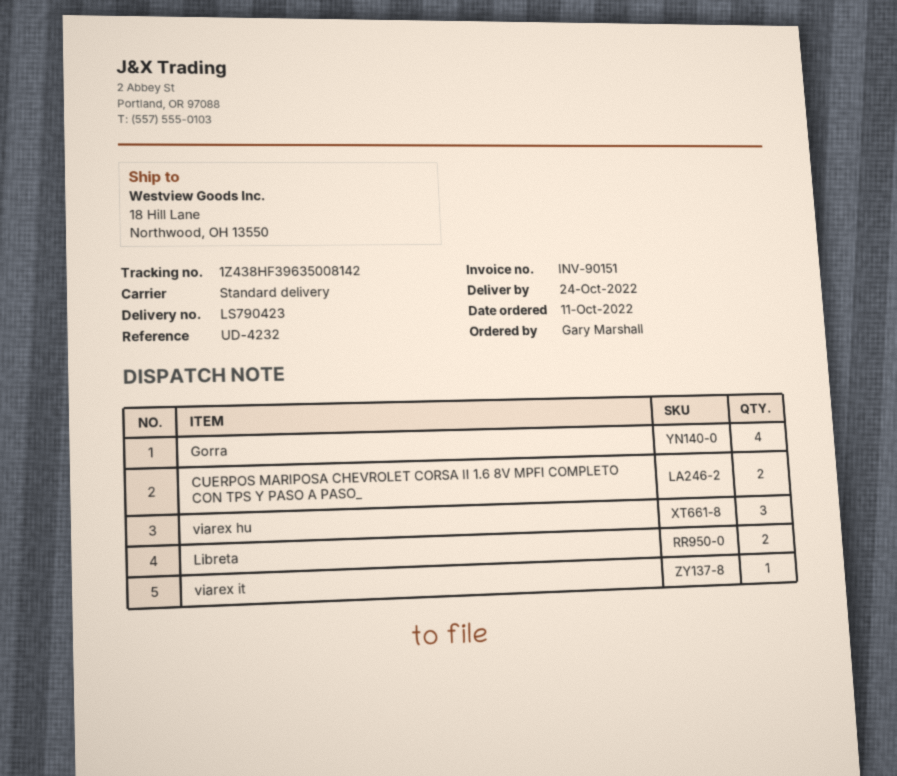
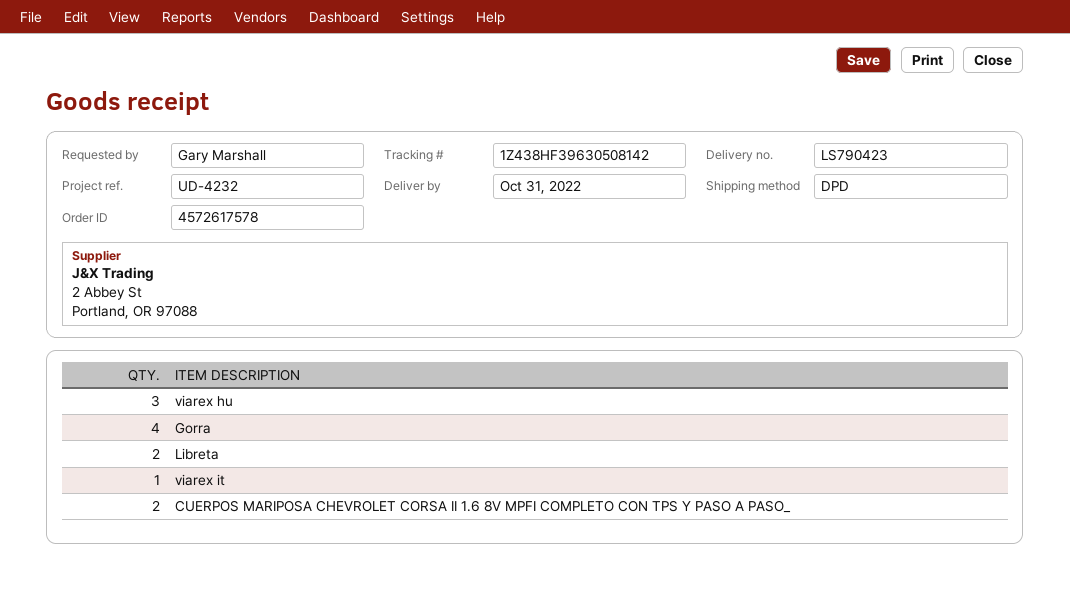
delivery date: 2022-10-24 -> 2022-10-31
shipping method: standard -> DPD
tracking number: 1Z438HF39635008142 -> 1Z438HF39630508142

